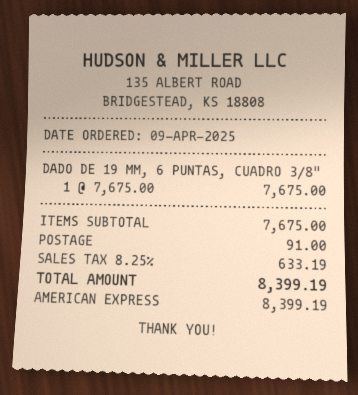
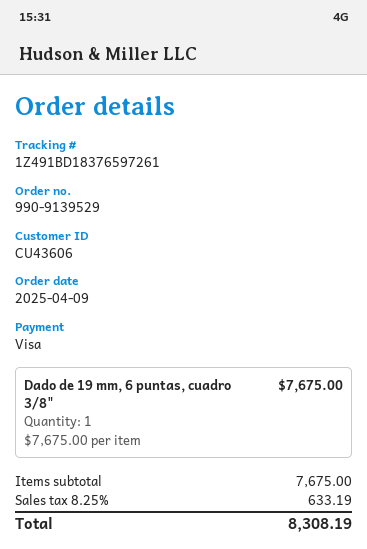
payment method: American Express -> Visa
shipping: 91.00 -> none
total: 8399.19 -> 8308.19

